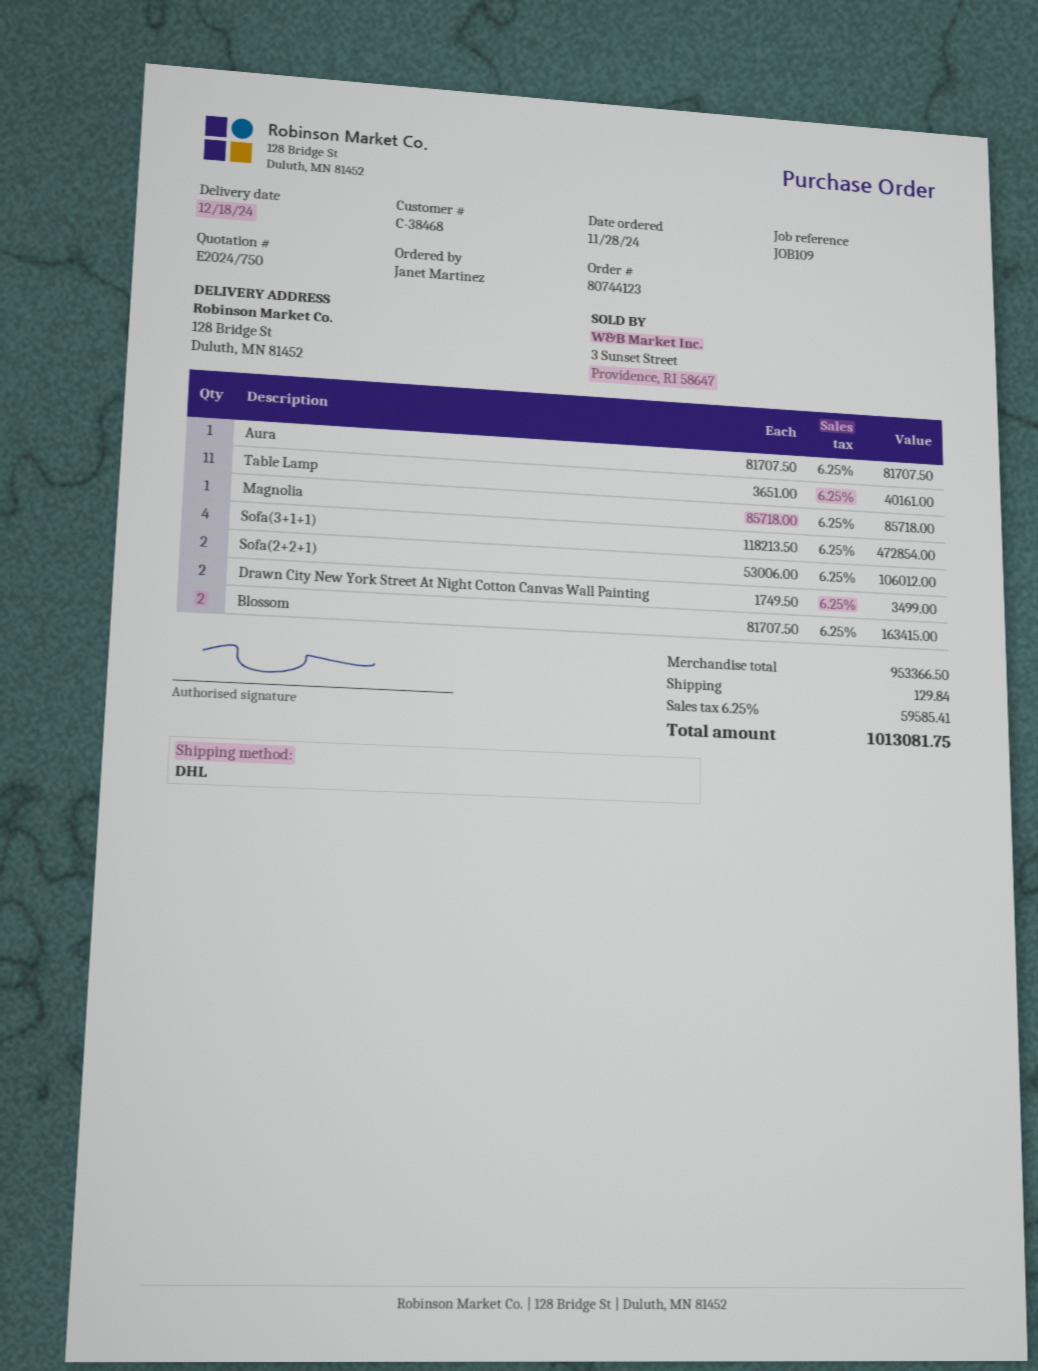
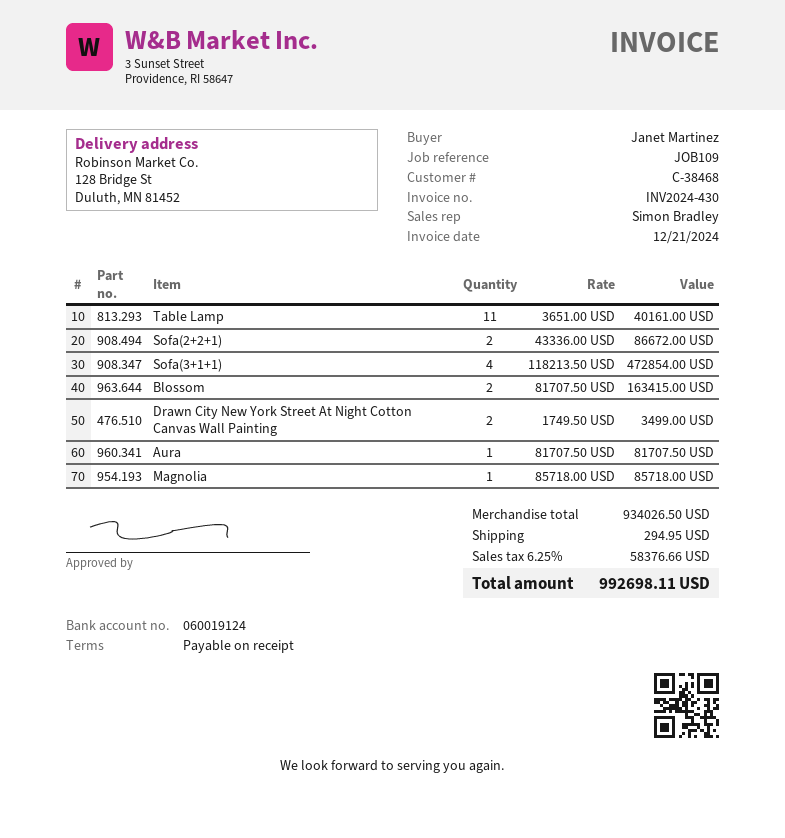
Sofa(2+2+1): 2 x 53006.00 = 106012.00 -> 2 x 43336.00 = 86672.00
subtotal: 953366.50 -> 934026.50
shipping: 129.84 -> 294.95
tax: 6.25% = 59585.41 -> 6.25% = 58376.66
total: 1013081.75 -> 992698.11

